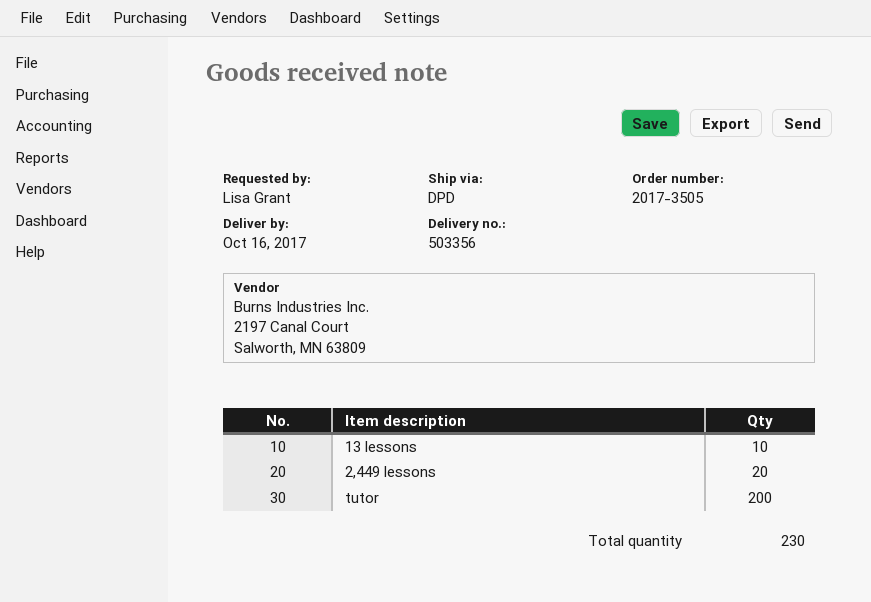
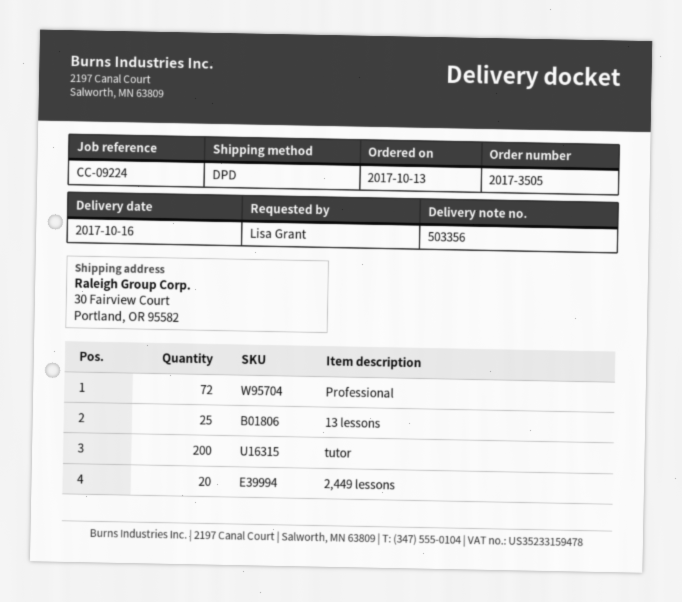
13 lessons: 10 -> 25
Professional: none -> 72

